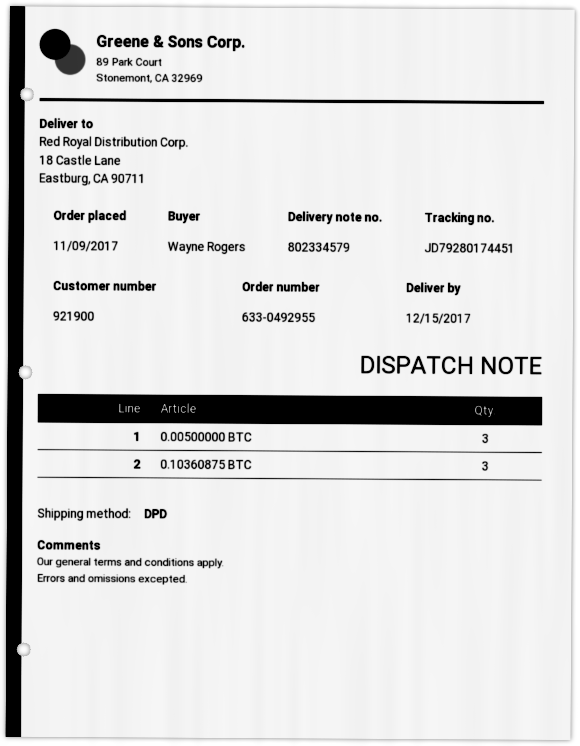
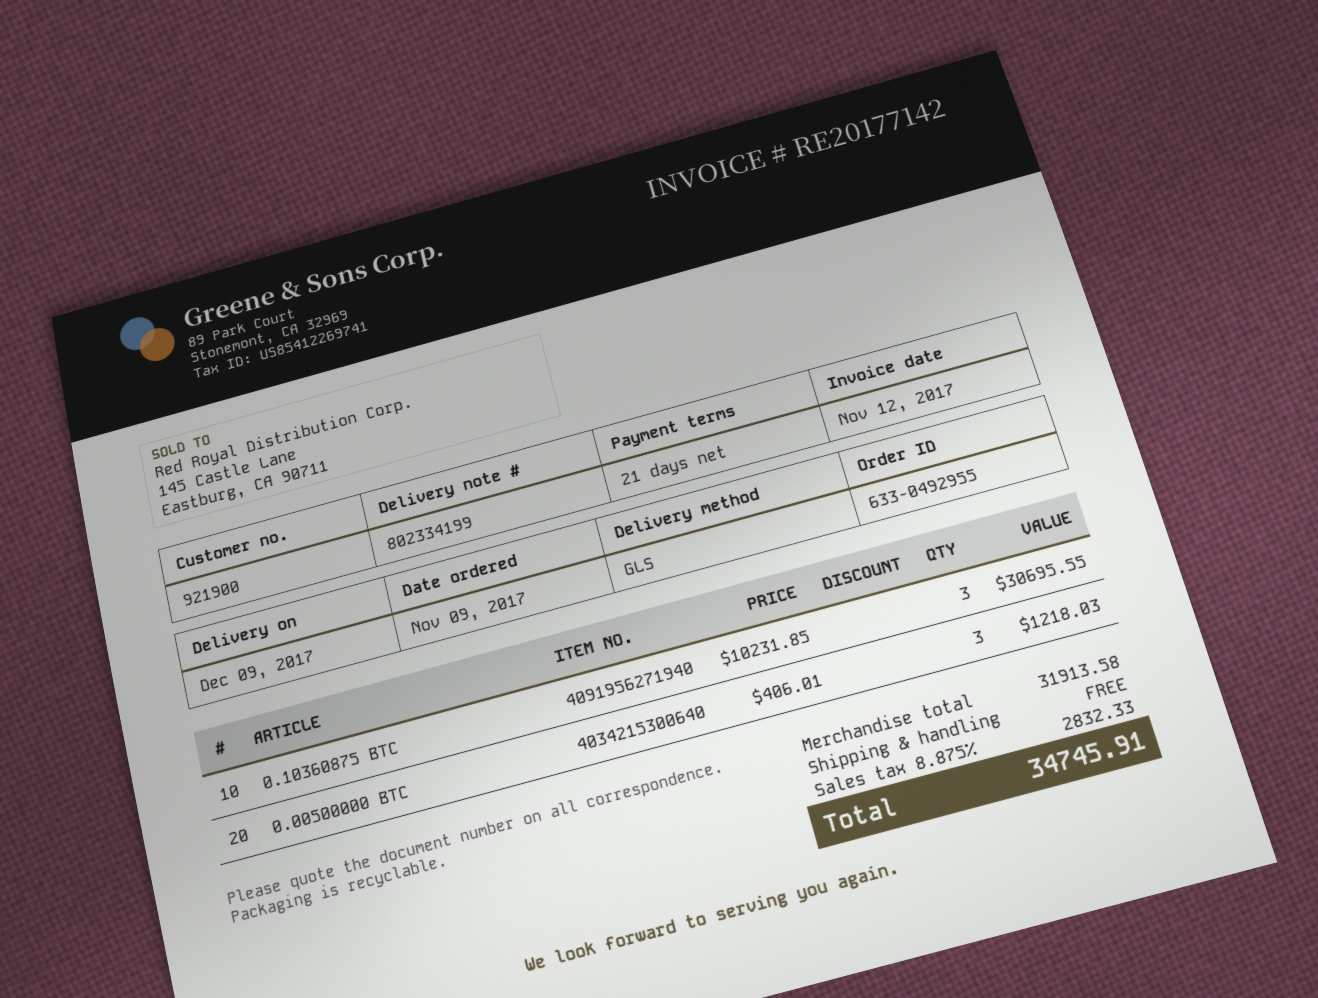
delivery note number: 802334579 -> 802334199
delivery date: 2017-12-15 -> 2017-12-09
shipping method: DPD -> GLS

